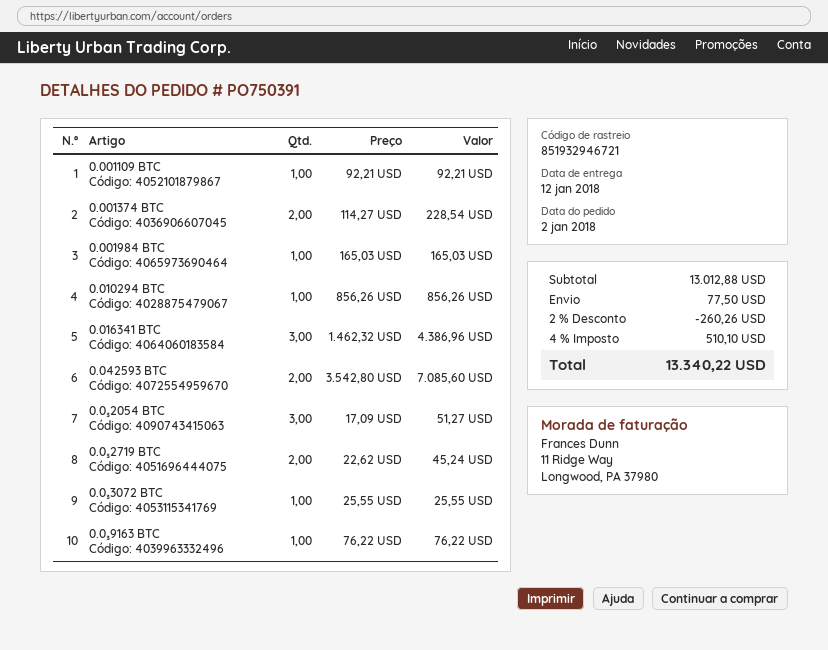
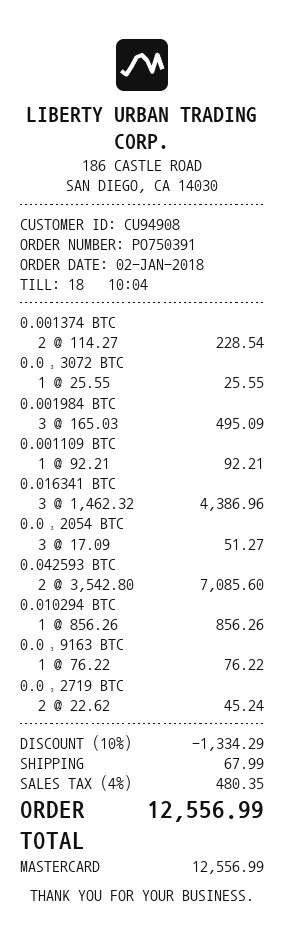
0.001984 BTC: 1 x 165.03 = 165.03 -> 3 x 165.03 = 495.09
discount: 2% = 260.26 -> 10% = 1334.29
shipping: 77.50 -> 67.99
tax: 4% = 510.10 -> 4% = 480.35
total: 13340.22 -> 12556.99

